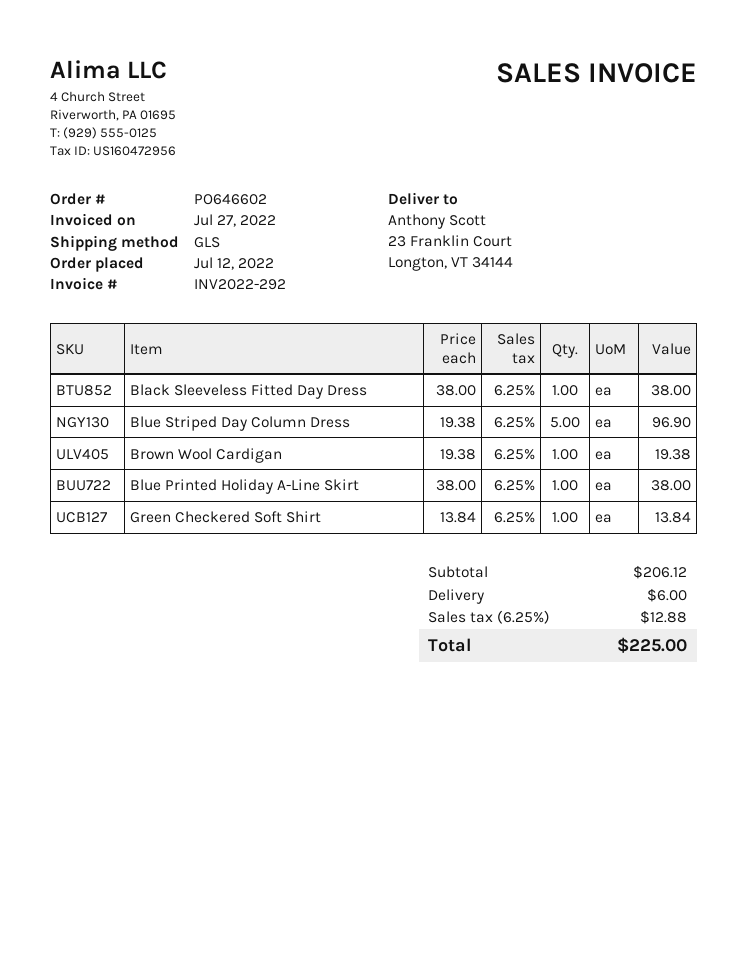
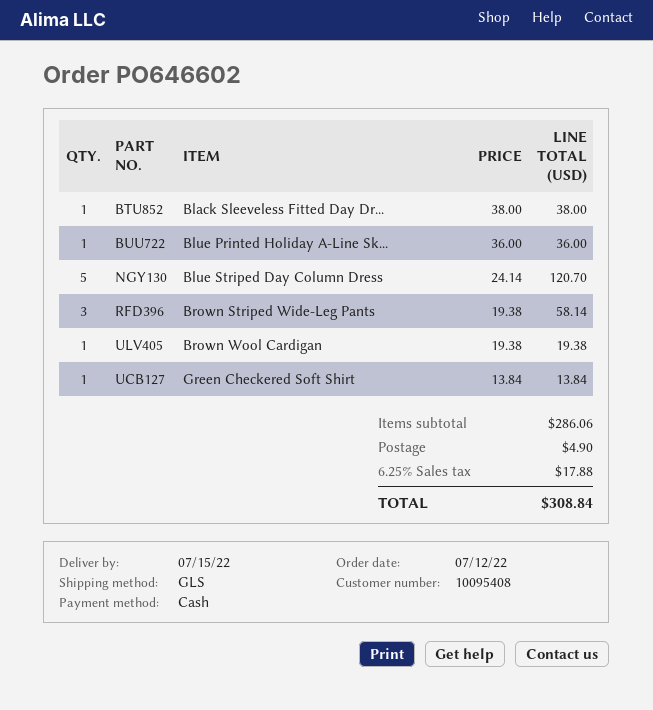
Blue Striped Day Column Dress: 5 x 19.38 = 96.90 -> 5 x 24.14 = 120.70
Blue Printed Holiday A-Line Skirt: 1 x 38.00 = 38.00 -> 1 x 36.00 = 36.00
Brown Striped Wide-Leg Pants: none -> 3 x 19.38 = 58.14
subtotal: 206.12 -> 286.06
shipping: 6.00 -> 4.90
tax: 6.25% = 12.88 -> 6.25% = 17.88
total: 225.00 -> 308.84

